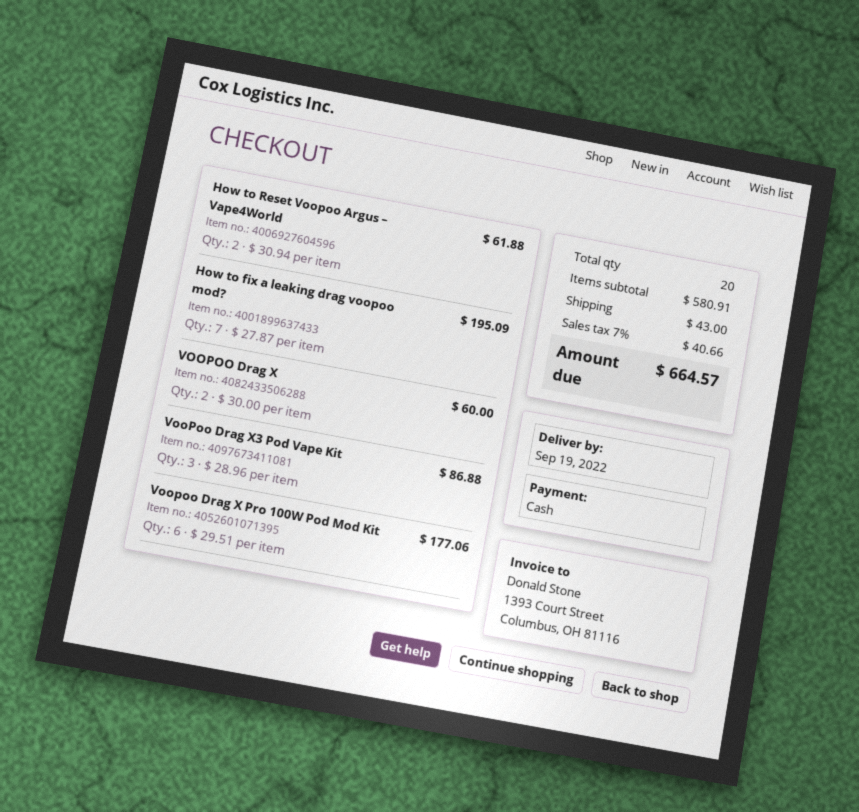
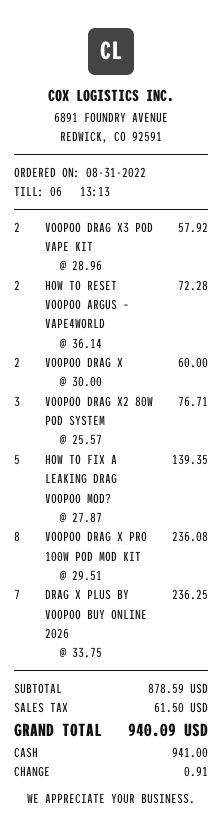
How to Reset Voopoo Argus – Vape4World: 2 x 30.94 = 61.88 -> 2 x 36.14 = 72.28
How to fix a leaking drag voopoo mod?: 7 x 27.87 = 195.09 -> 5 x 27.87 = 139.35
VooPoo Drag X3 Pod Vape Kit: 3 x 28.96 = 86.88 -> 2 x 28.96 = 57.92
Voopoo Drag X Pro 100W Pod Mod Kit: 6 x 29.51 = 177.06 -> 8 x 29.51 = 236.08
VOOPOO DRAG X2 80W POD SYSTEM: none -> 3 x 25.57 = 76.71
DRAG X PLUS BY VOOPOO BUY ONLINE 2026: none -> 7 x 33.75 = 236.25
subtotal: 580.91 -> 878.59
shipping: 43.00 -> none
tax: 40.66 -> 61.50
total: 664.57 -> 940.09

